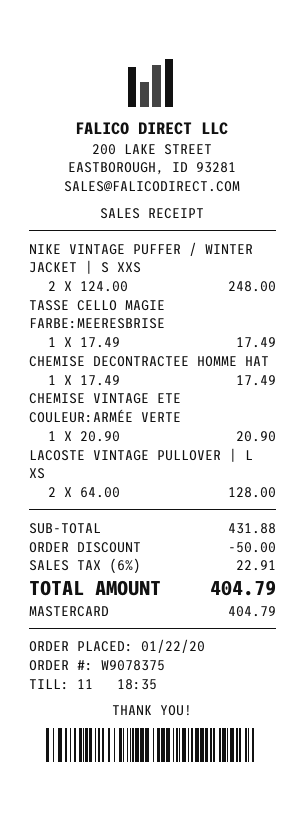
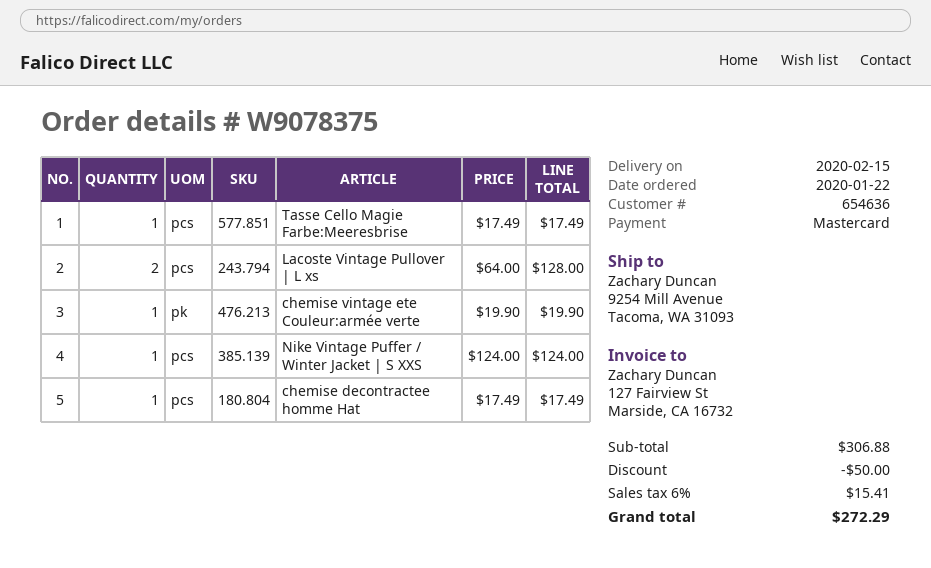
NIKE VINTAGE PUFFER / WINTER JACKET | S XXS: 2 x 124.00 = 248.00 -> 1 x 124.00 = 124.00
CHEMISE VINTAGE ETE COULEUR:ARMÉE VERTE: 1 x 20.90 = 20.90 -> 1 x 19.90 = 19.90
subtotal: 431.88 -> 306.88
tax: 6% = 22.91 -> 6% = 15.41
total: 404.79 -> 272.29

